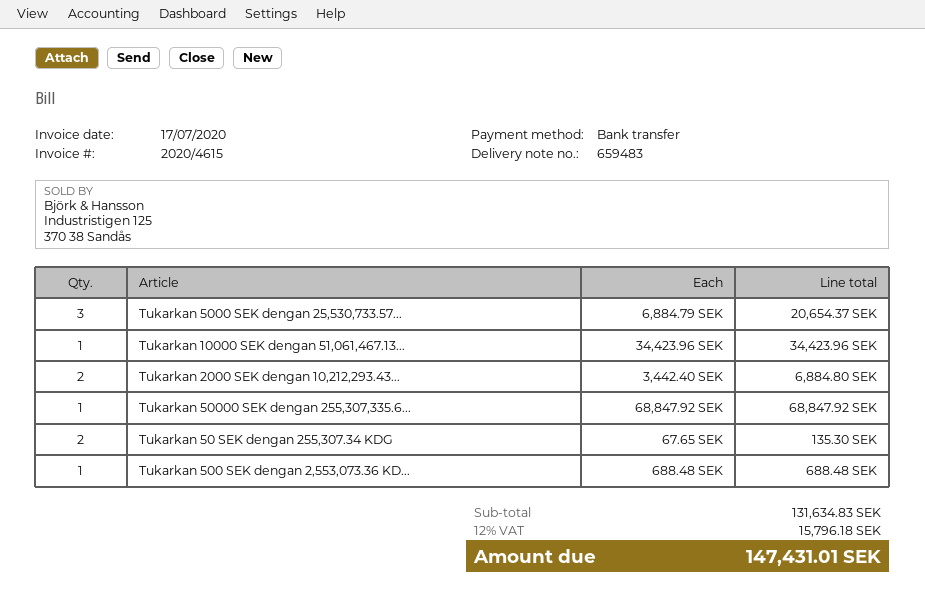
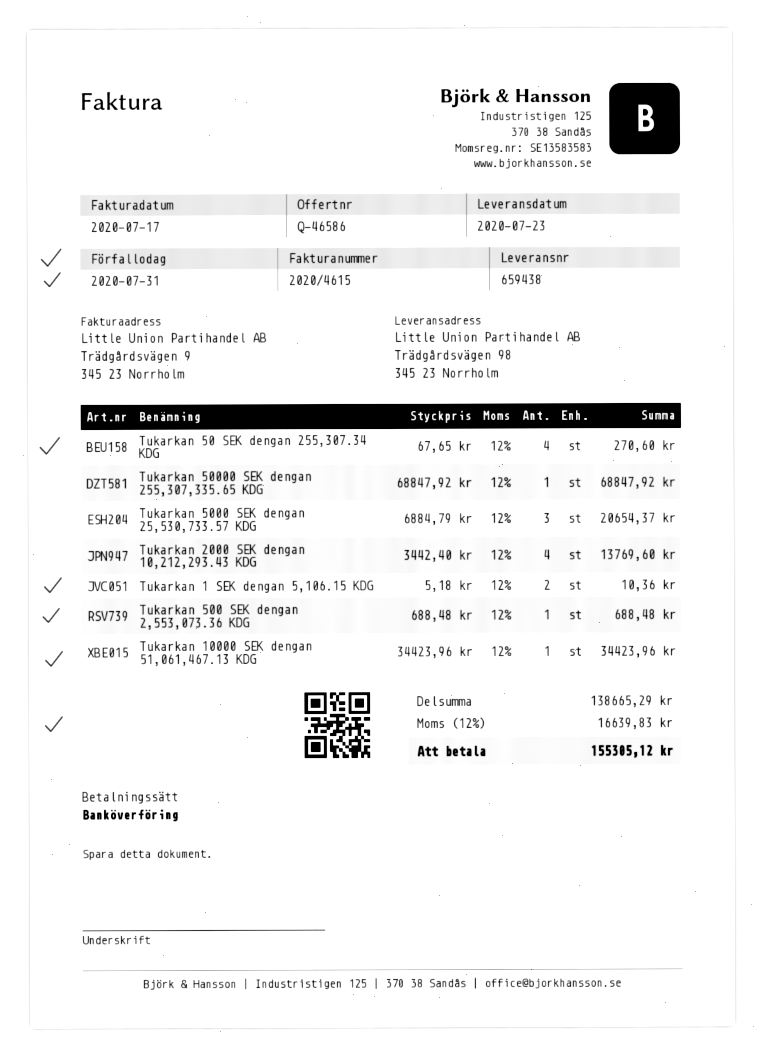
delivery note number: 659483 -> 659438
Tukarkan 2000 SEK dengan 10,212,293.43...: 2 x 3442.40 = 6884.80 -> 4 x 3442.40 = 13769.60
Tukarkan 50 SEK dengan 255,307.34 KDG: 2 x 67.65 = 135.30 -> 4 x 67.65 = 270.60
Tukarkan 1 SEK dengan 5,106.15 KDG: none -> 2 x 5.18 = 10.36
subtotal: 131634.83 -> 138665.29
tax: 12% = 15796.18 -> 12% = 16639.83
total: 147431.01 -> 155305.12

